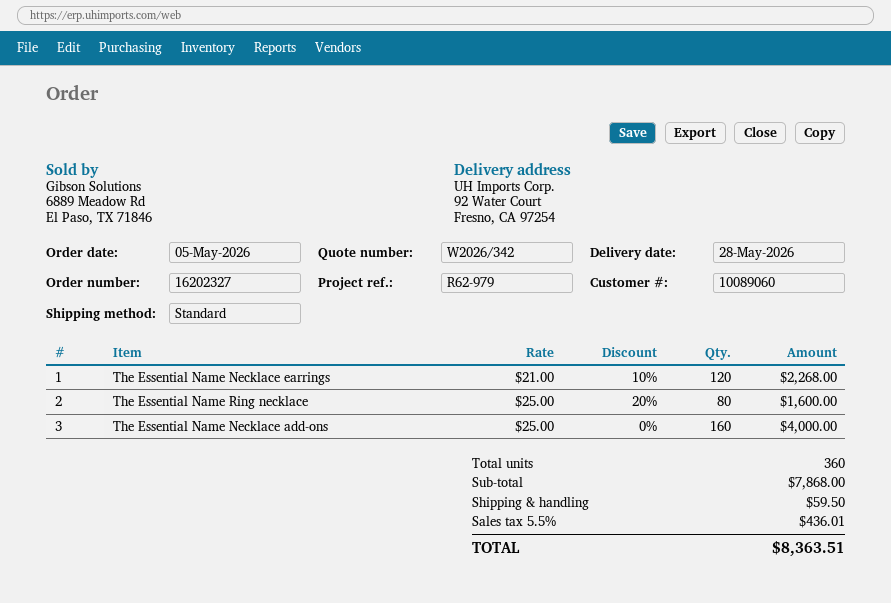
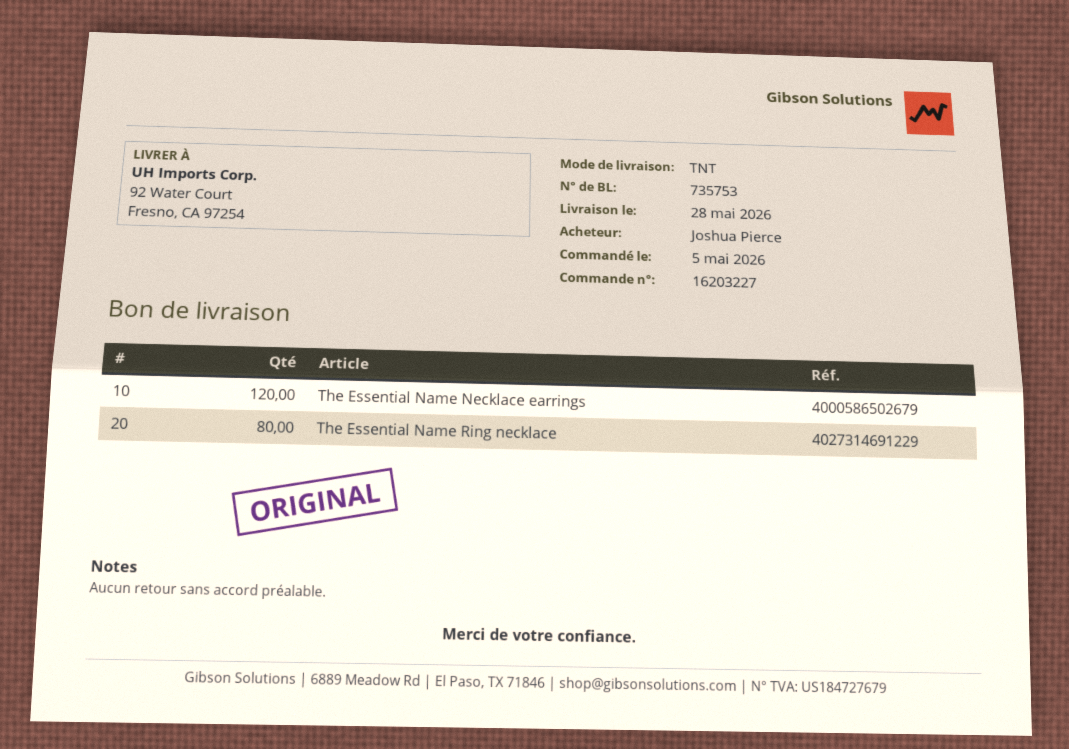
order number: 16202327 -> 16203227
shipping method: standard -> TNT
The Essential Name Necklace add-ons: 160 -> none

